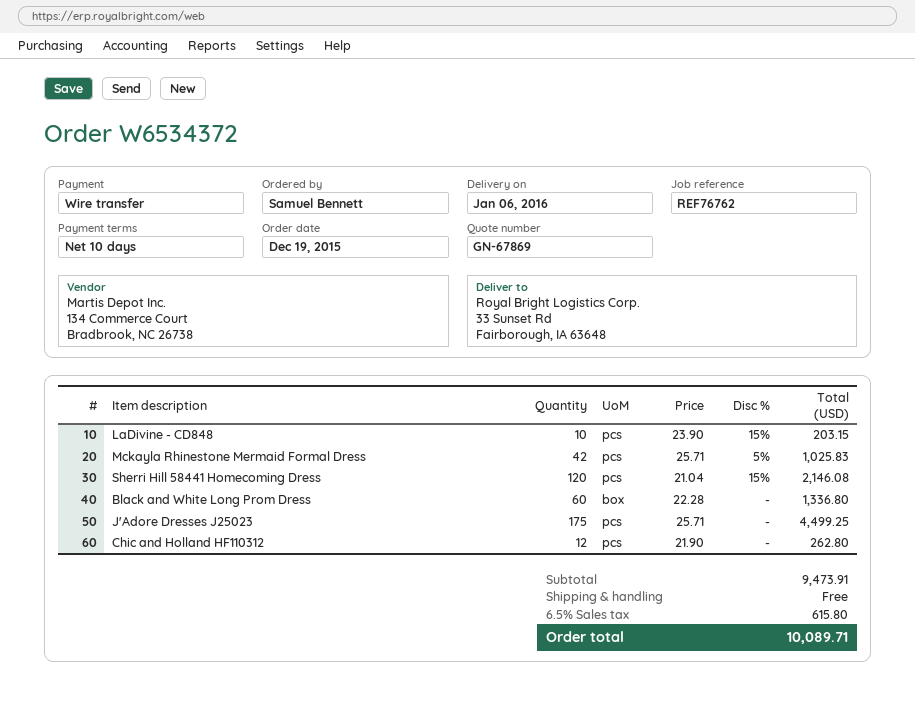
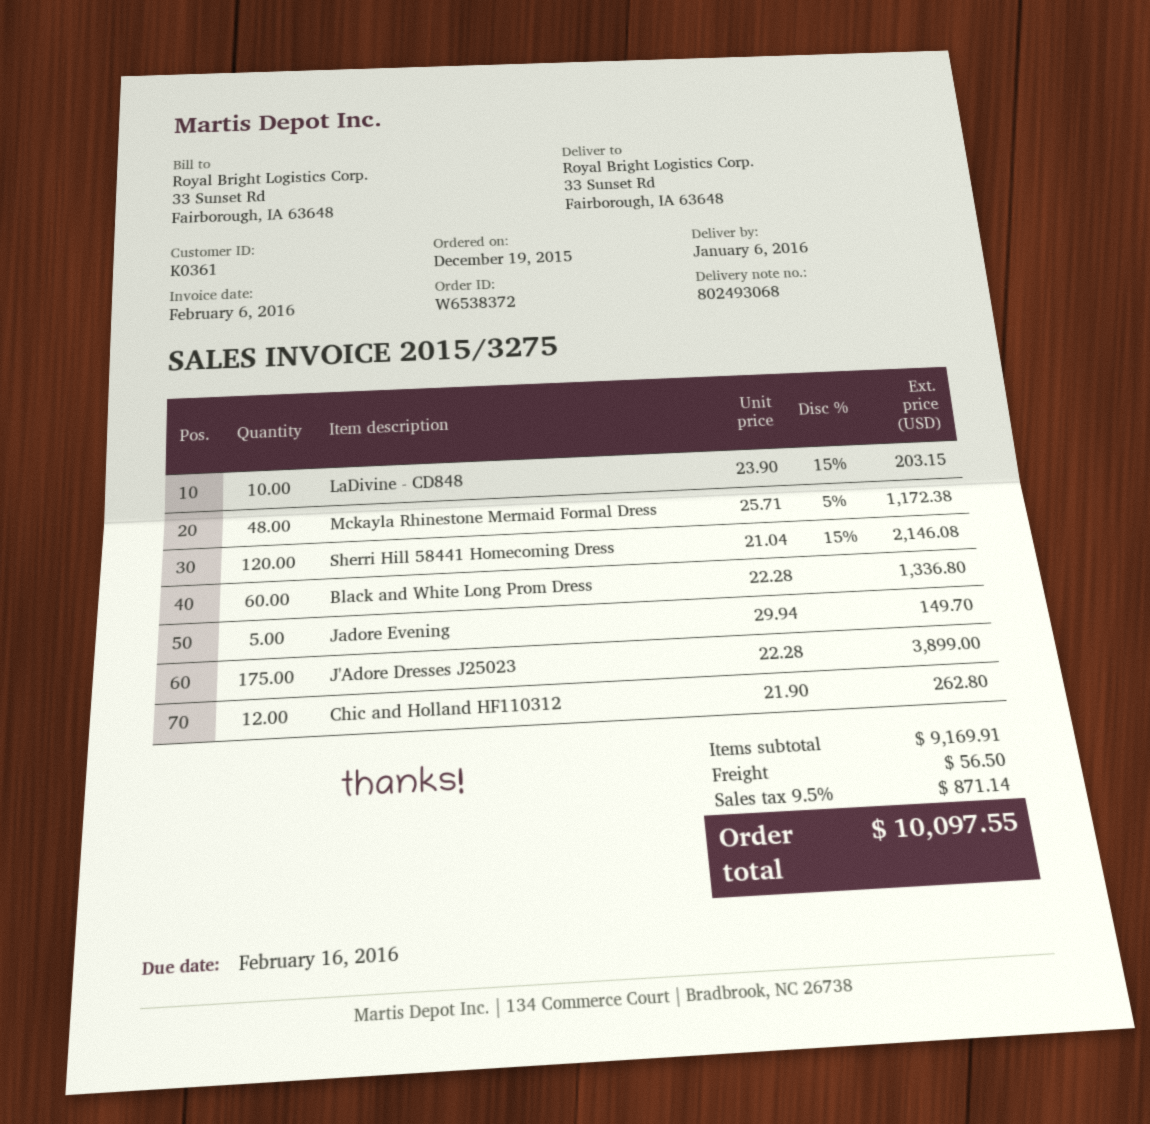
order number: W6534372 -> W6538372
Mckayla Rhinestone Mermaid Formal Dress: 42 x 25.71 - 5% = 1025.83 -> 48 x 25.71 - 5% = 1172.38
J'Adore Dresses J25023: 175 x 25.71 = 4499.25 -> 175 x 22.28 = 3899.00
Jadore Evening: none -> 5 x 29.94 = 149.70
subtotal: 9473.91 -> 9169.91
shipping: 0.00 -> 56.50
tax: 6.5% = 615.80 -> 9.5% = 871.14
total: 10089.71 -> 10097.55

